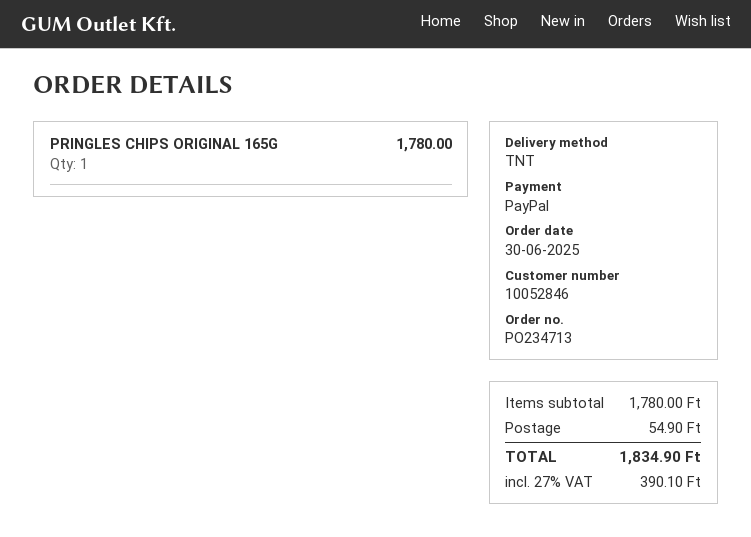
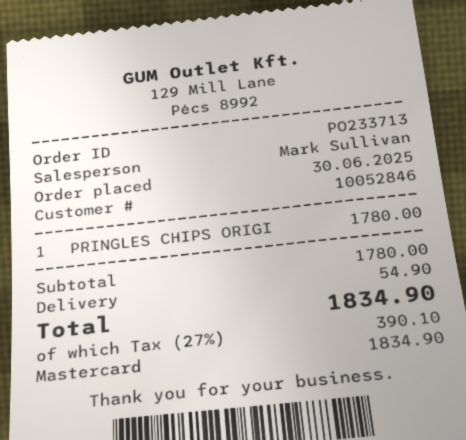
order number: PO234713 -> PO233713
payment method: PayPal -> Mastercard

